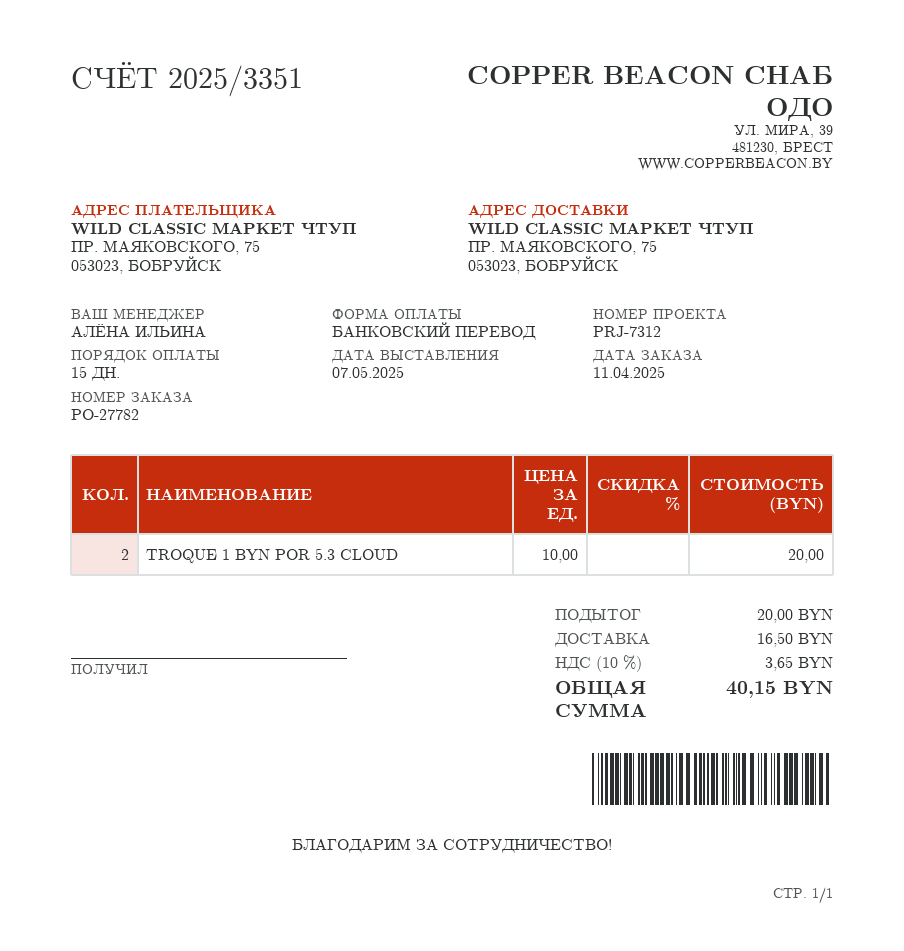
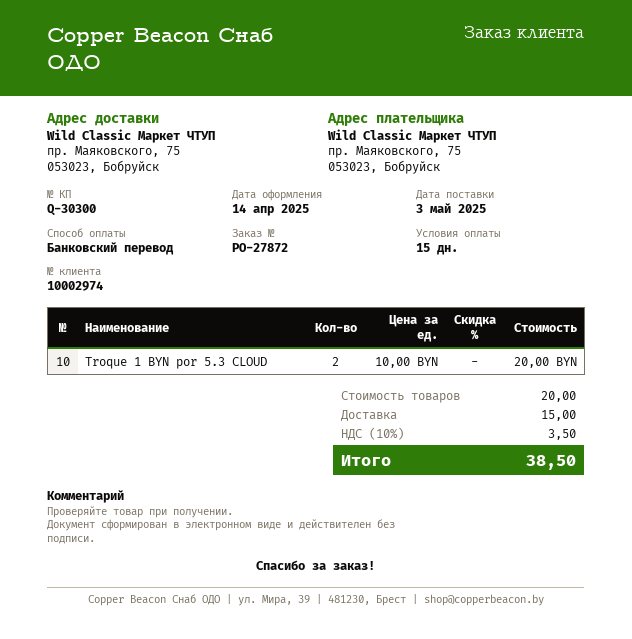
order number: PO-27782 -> PO-27872
order date: 2025-04-11 -> 2025-04-14
shipping: 16.50 -> 15.00
tax: 10% = 3.65 -> 10% = 3.50
total: 40.15 -> 38.50

